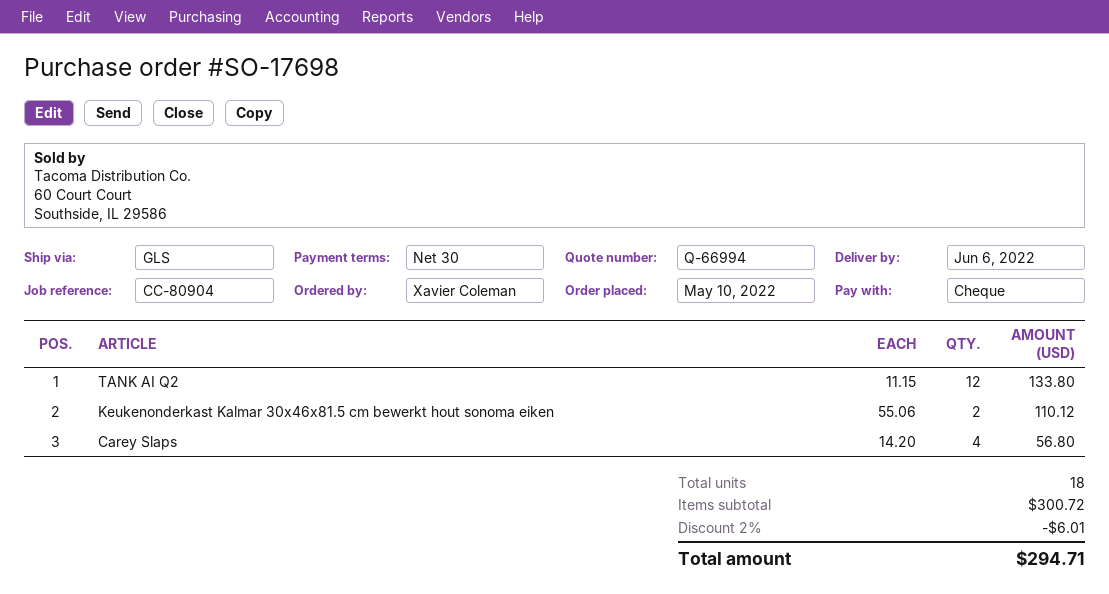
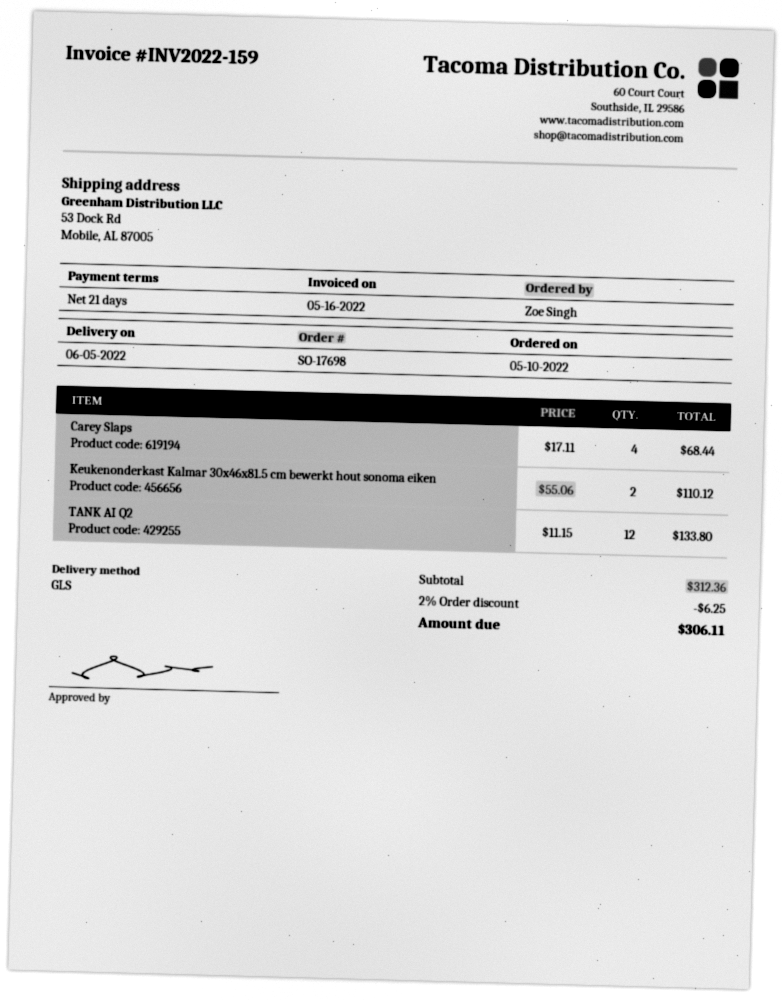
delivery date: 2022-06-06 -> 2022-06-05
payment terms: 30 days -> 21 days
ordered by: Xavier Coleman -> Zoe Singh
Carey Slaps: 4 x 14.20 = 56.80 -> 4 x 17.11 = 68.44
subtotal: 300.72 -> 312.36
discount: 2% = 6.01 -> 2% = 6.25
total: 294.71 -> 306.11

